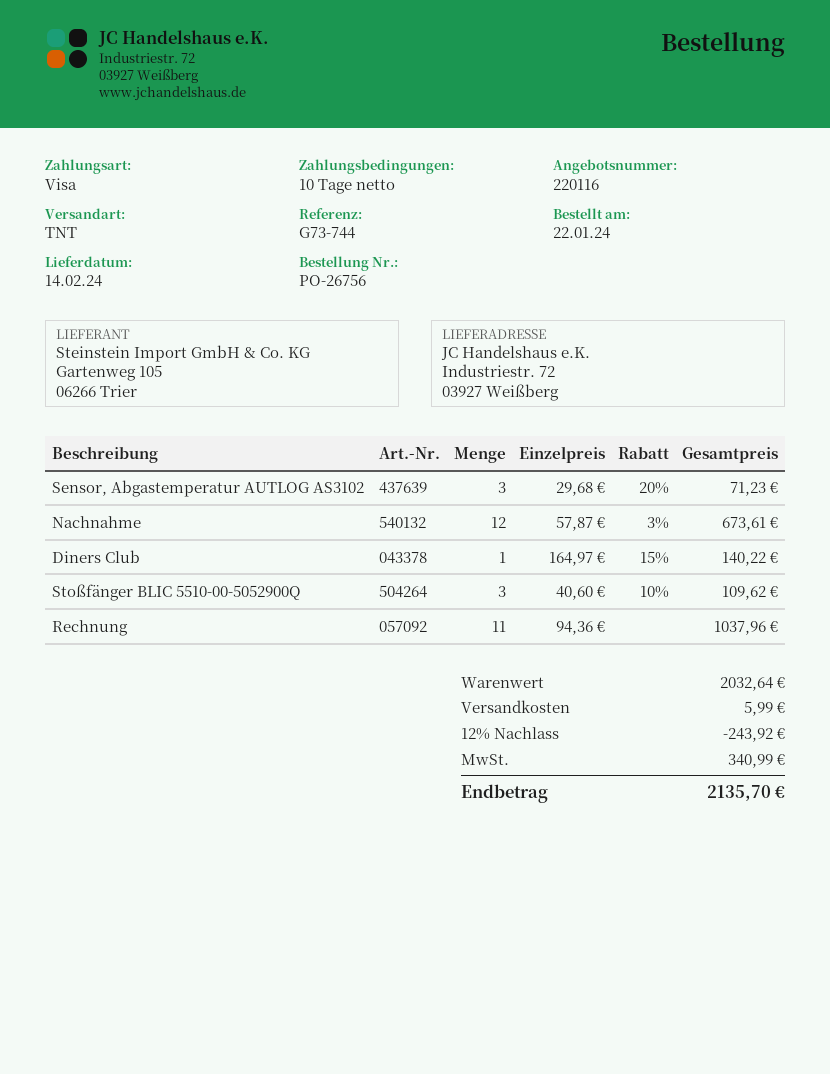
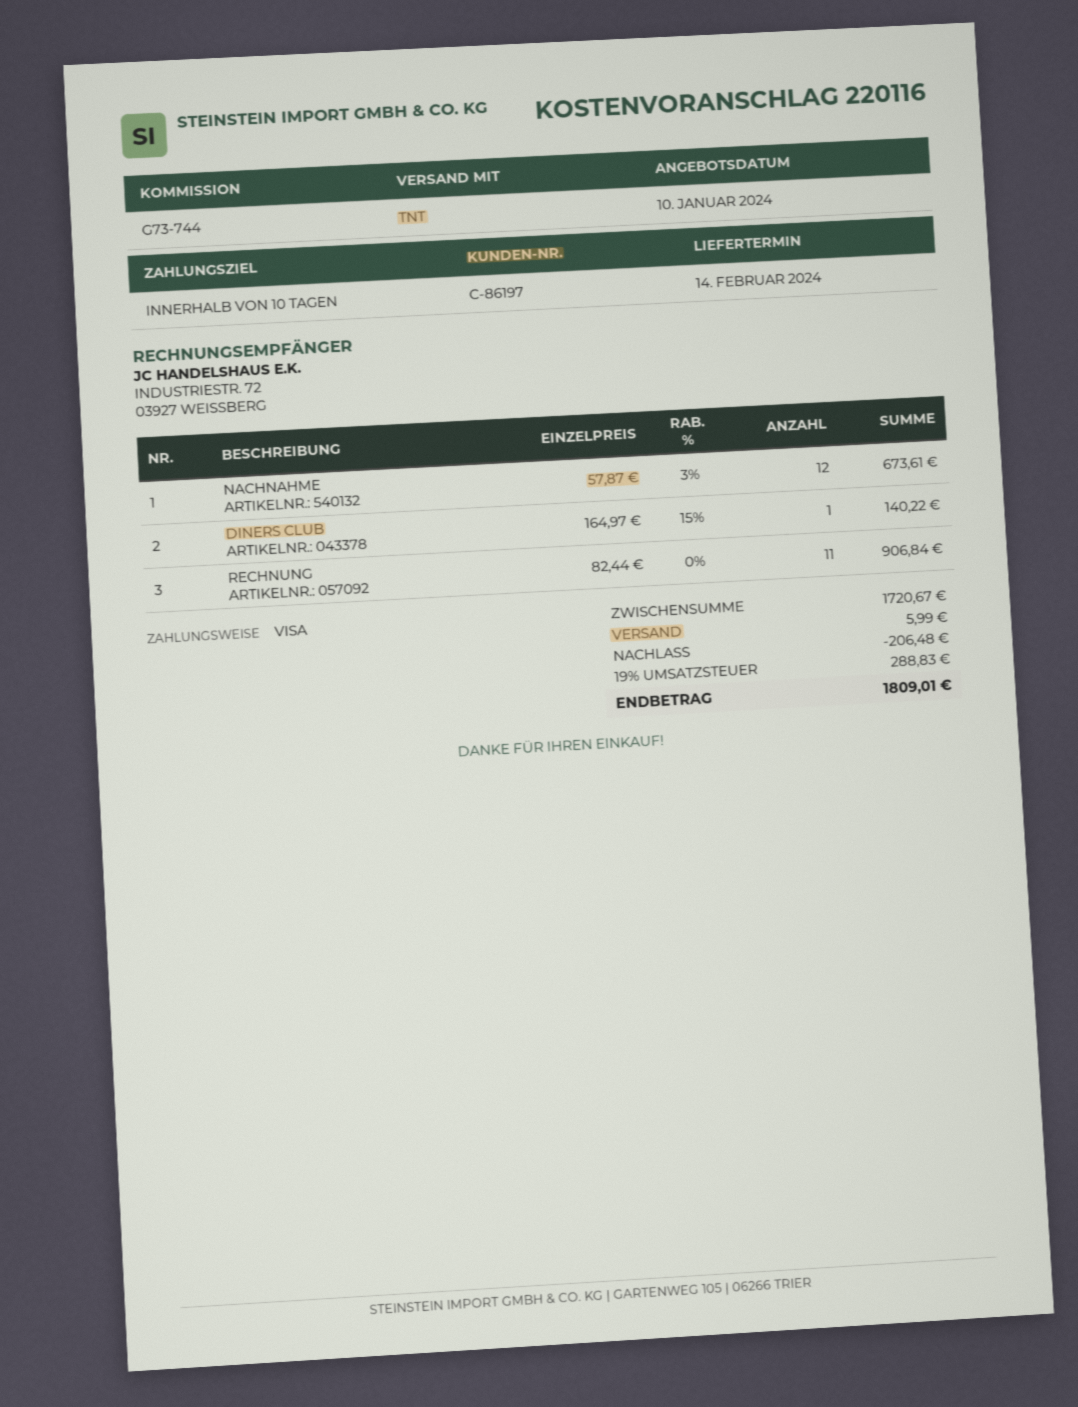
Sensor, Abgastemperatur AUTLOG AS3102: 3 x 29.68 - 20% = 71.23 -> none
Stoßfänger BLIC 5510-00-5052900Q: 3 x 40.60 - 10% = 109.62 -> none
Rechnung: 11 x 94.36 = 1037.96 -> 11 x 82.44 = 906.84
subtotal: 2032.64 -> 1720.67
discount: 243.92 -> 206.48
tax: 340.99 -> 288.83
total: 2135.70 -> 1809.01

